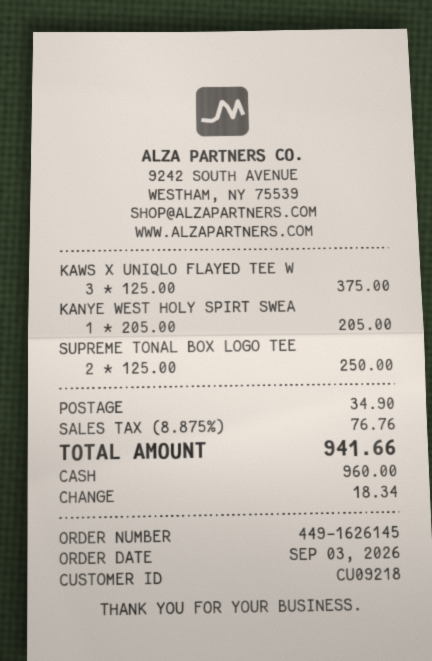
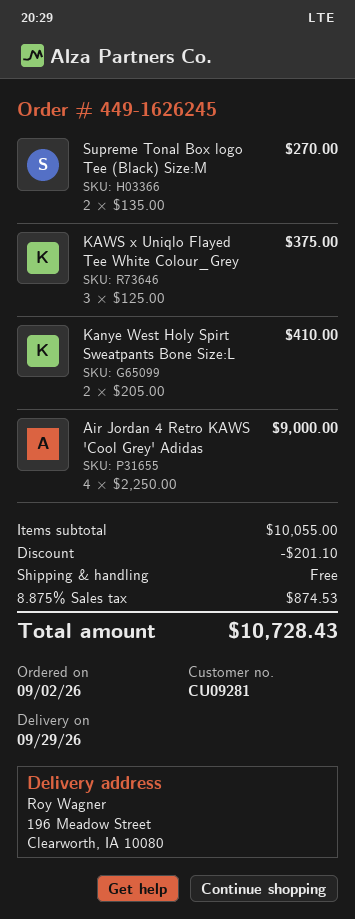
order number: 449-1626145 -> 449-1626245
order date: 2026-09-03 -> 2026-09-02
customer number: CU09218 -> CU09281
KANYE WEST HOLY SPIRT SWEA: 1 x 205.00 = 205.00 -> 2 x 205.00 = 410.00
SUPREME TONAL BOX LOGO TEE: 2 x 125.00 = 250.00 -> 2 x 135.00 = 270.00
Air Jordan 4 Retro KAWS 'Cool Grey' Adidas: none -> 4 x 2250.00 = 9000.00
discount: none -> 201.10
shipping: 34.90 -> 0.00
tax: 8.875% = 76.76 -> 8.875% = 874.53
total: 941.66 -> 10728.43

